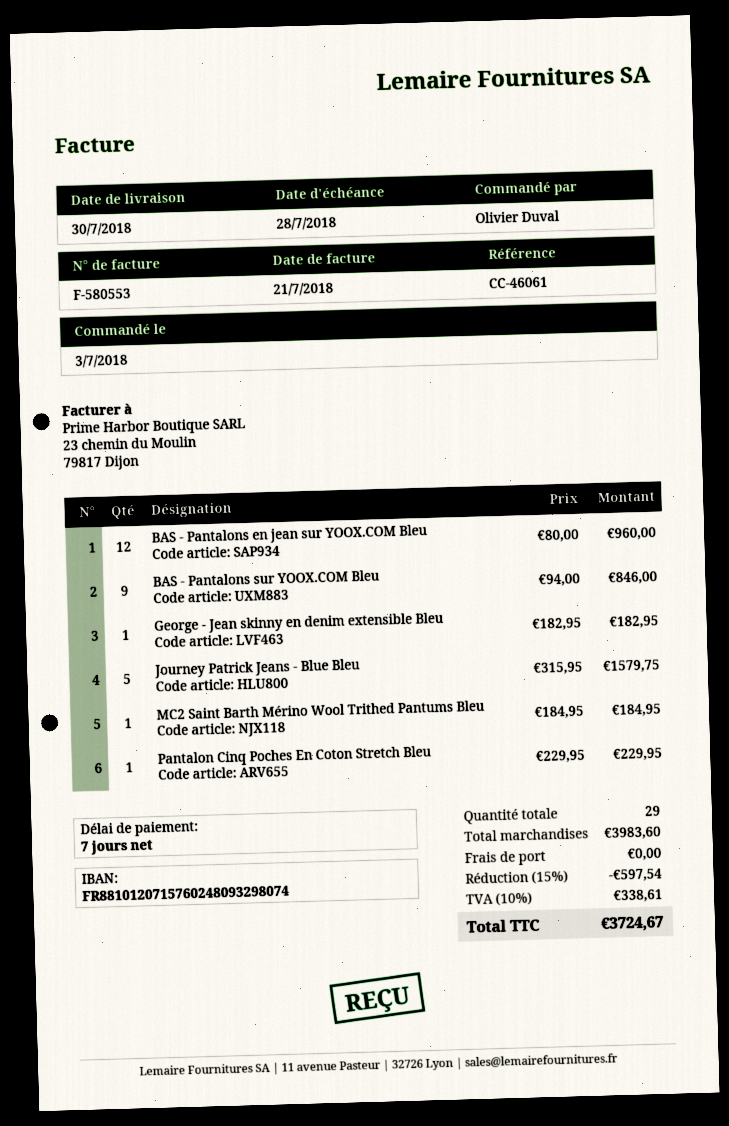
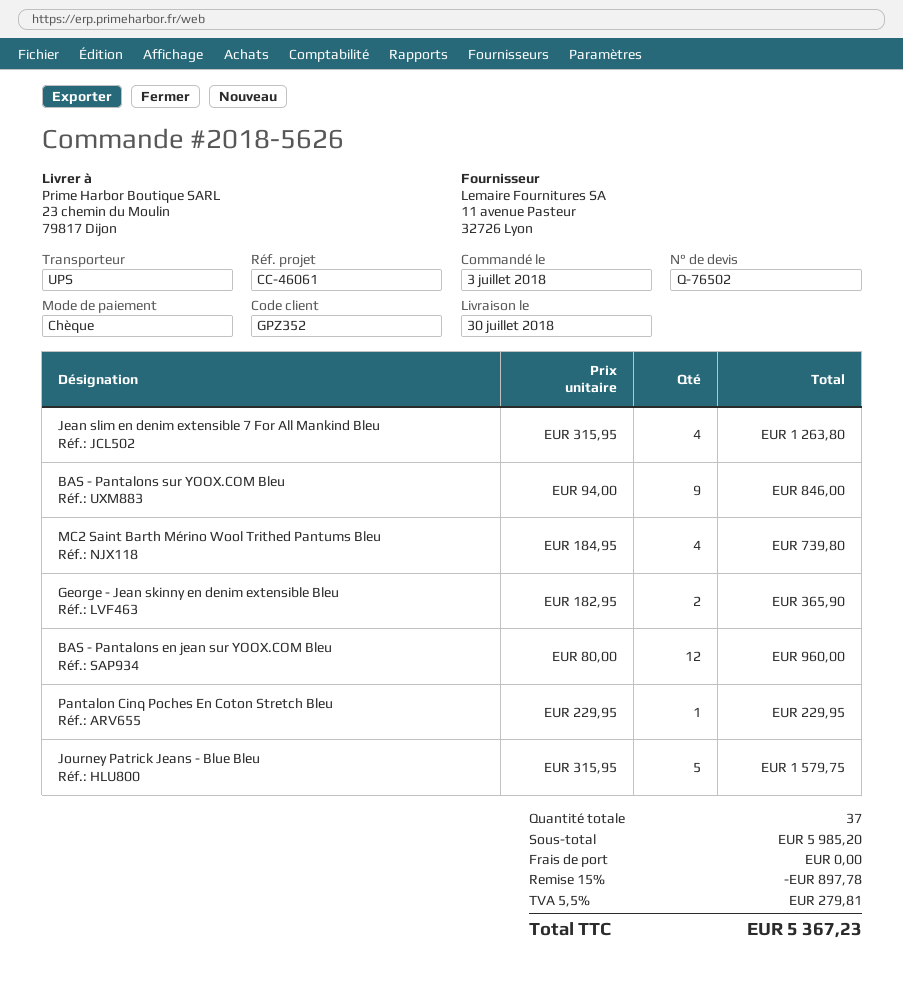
George - Jean skinny en denim extensible Bleu: 1 x 182.95 = 182.95 -> 2 x 182.95 = 365.90
MC2 Saint Barth Mérino Wool Trithed Pantums Bleu: 1 x 184.95 = 184.95 -> 4 x 184.95 = 739.80
Jean slim en denim extensible 7 For All Mankind Bleu: none -> 4 x 315.95 = 1263.80
total quantity: 29 -> 37
subtotal: 3983.60 -> 5985.20
discount: 15% = 597.54 -> 15% = 897.78
tax: 10% = 338.61 -> 5.5% = 279.81
total: 3724.67 -> 5367.23

